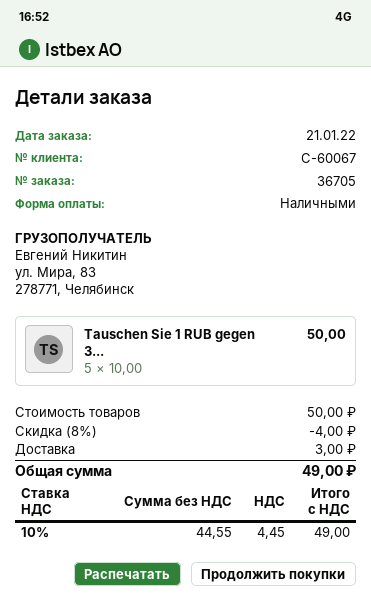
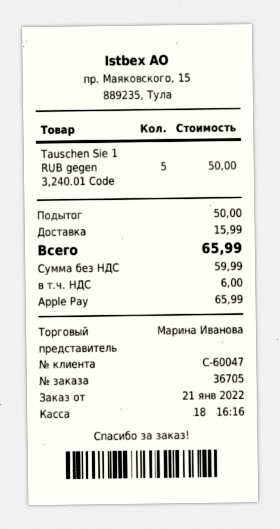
customer number: C-60067 -> C-60047
payment method: cash -> Apple Pay
discount: 8% = 4.00 -> none
shipping: 3.00 -> 15.99
net: 44.55 -> 59.99
tax: 4.45 -> 6.00
total: 49.00 -> 65.99

